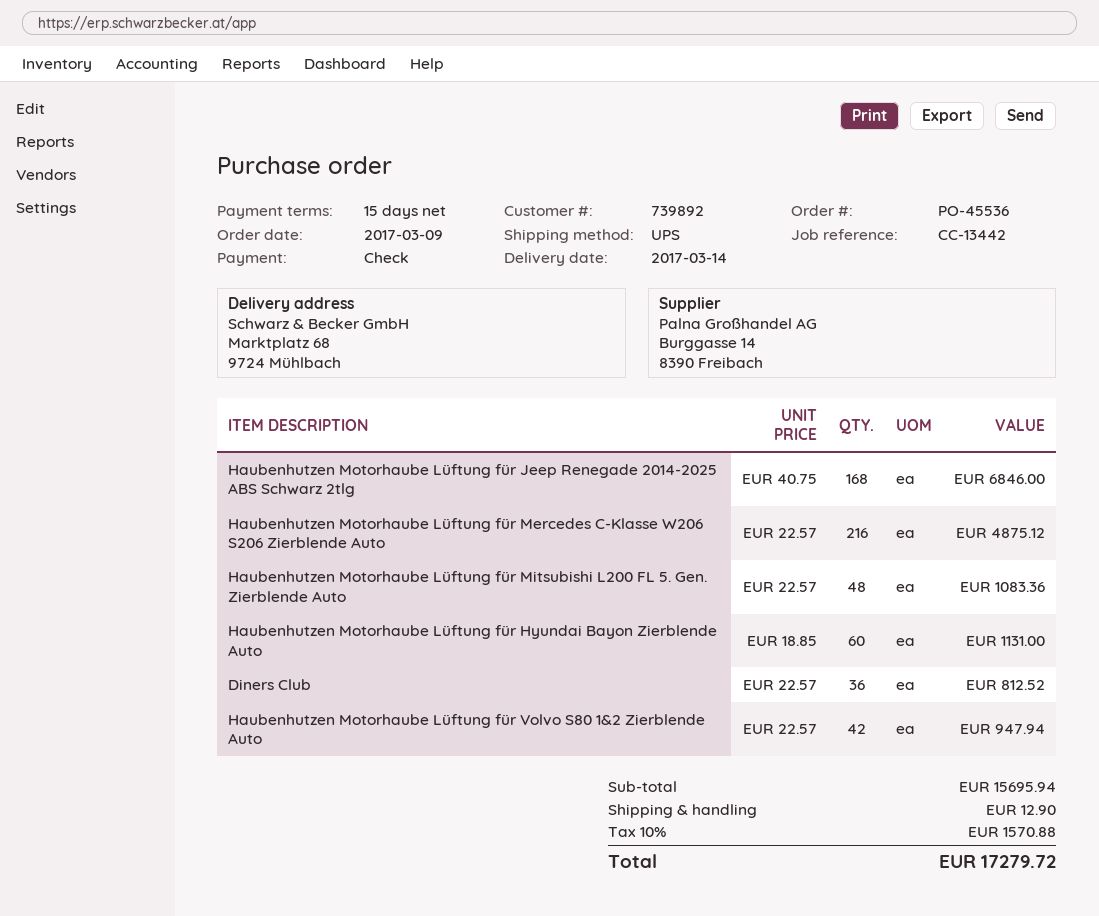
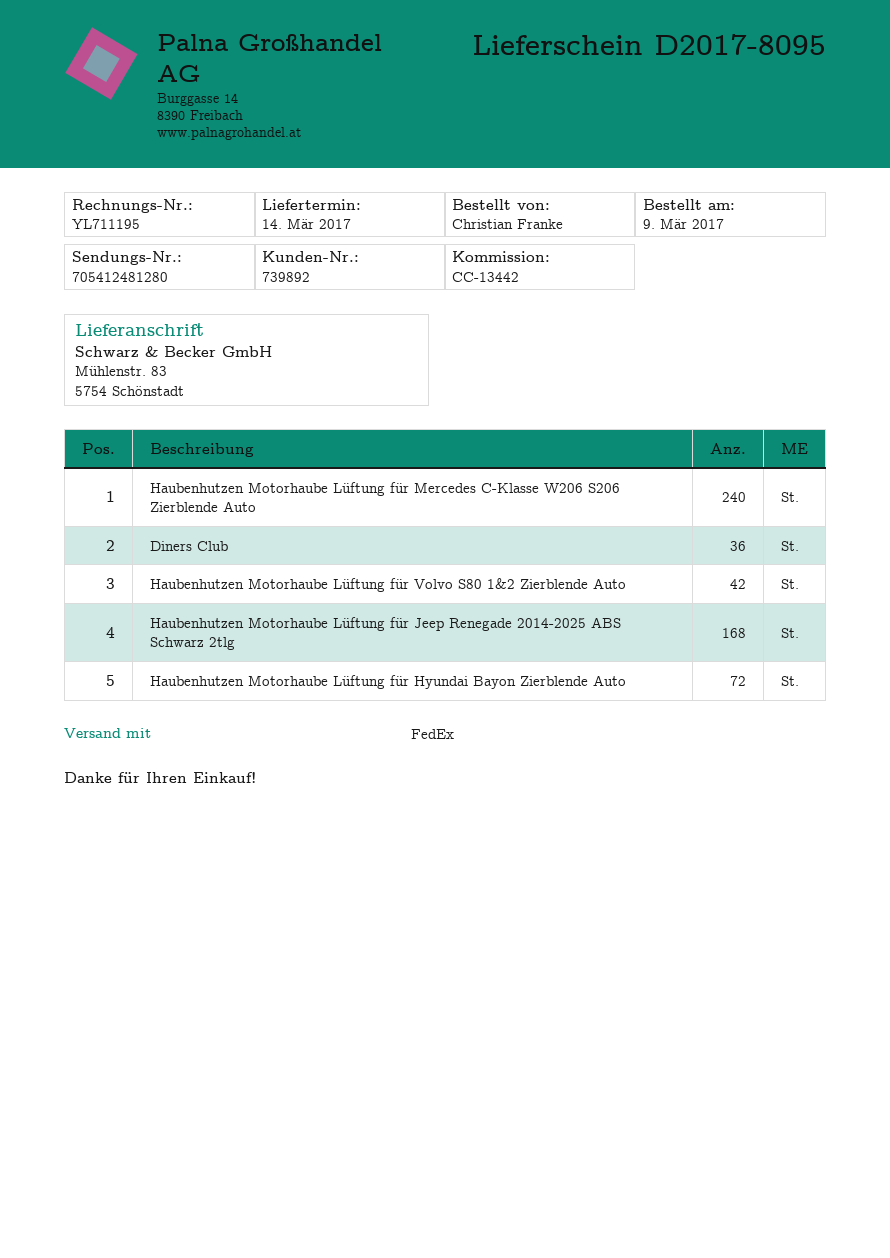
shipping method: UPS -> FedEx
ship to: Marktplatz 68, 9724 Mühlbach -> Mühlenstr. 83, 5754 Schönstadt
Haubenhutzen Motorhaube Lüftung für Mercedes C-Klasse W206 S206 Zierblende Auto: 216 -> 240
Haubenhutzen Motorhaube Lüftung für Mitsubishi L200 FL 5. Gen. Zierblende Auto: 48 -> none
Haubenhutzen Motorhaube Lüftung für Hyundai Bayon Zierblende Auto: 60 -> 72

